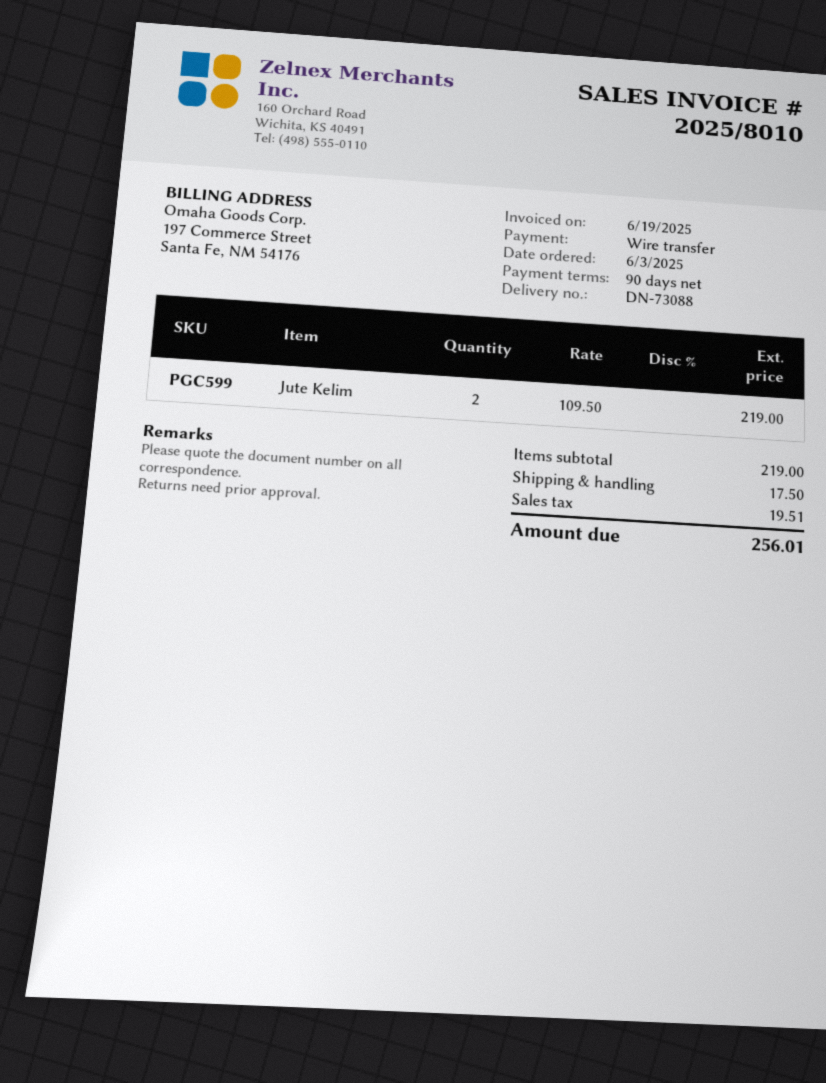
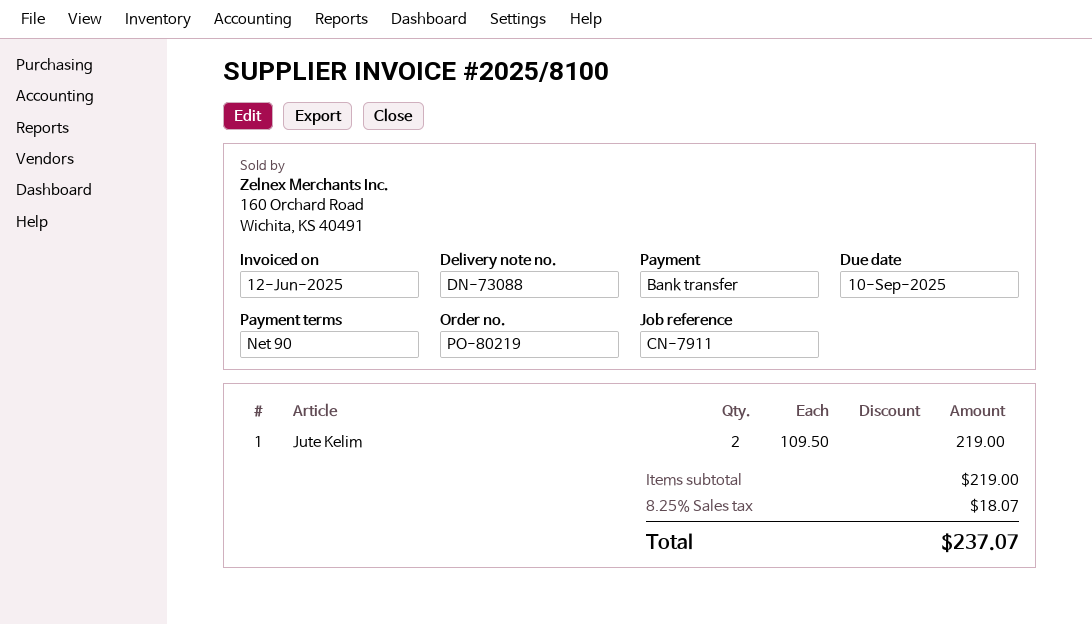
invoice number: 2025/8010 -> 2025/8100
invoice date: 2025-06-19 -> 2025-06-12
shipping: 17.50 -> none
tax: 19.51 -> 18.07
total: 256.01 -> 237.07

